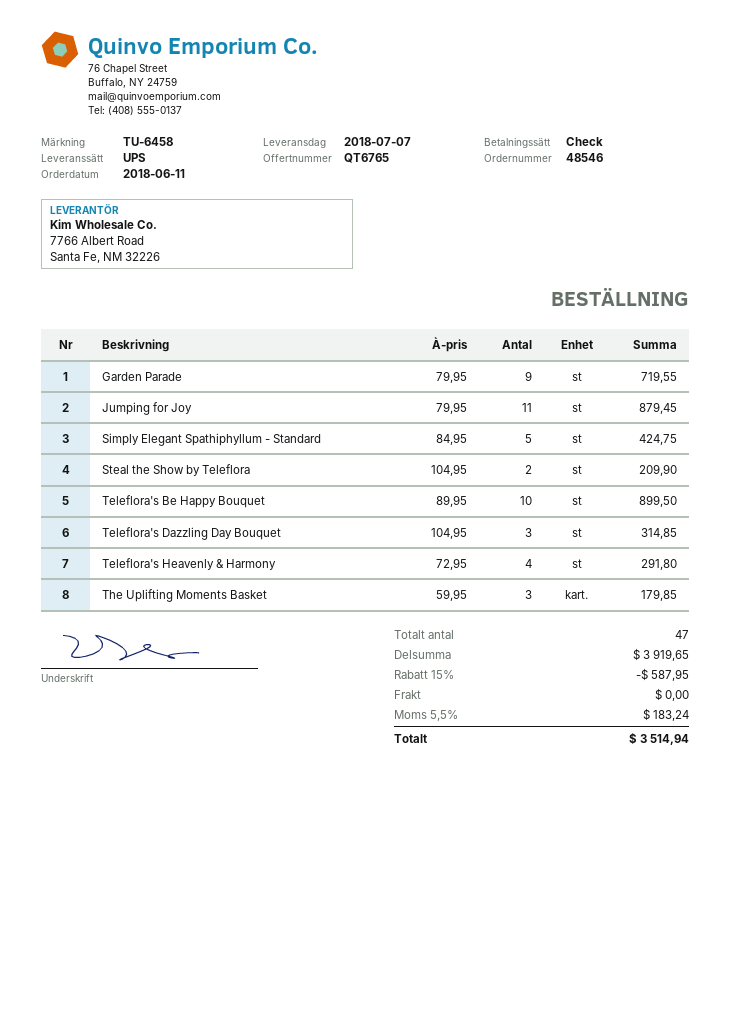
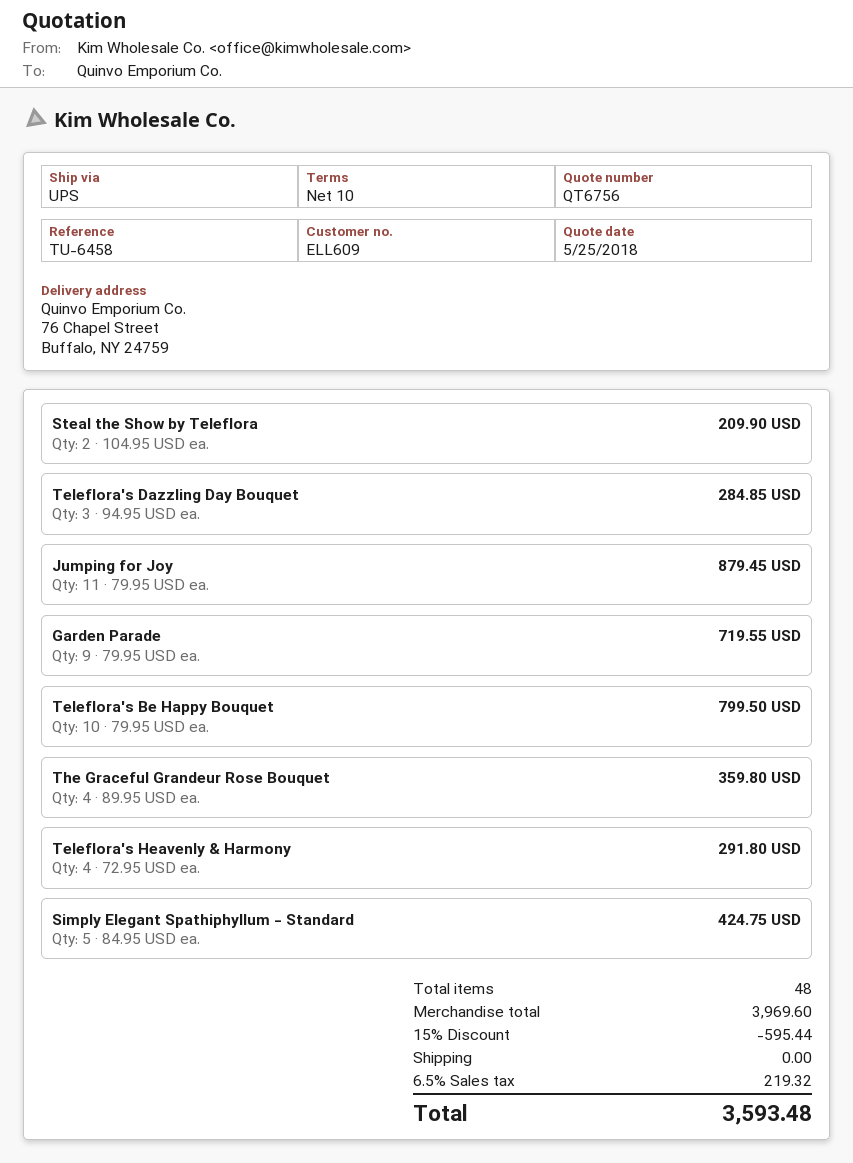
quote number: QT6765 -> QT6756
Teleflora's Be Happy Bouquet: 10 x 89.95 = 899.50 -> 10 x 79.95 = 799.50
Teleflora's Dazzling Day Bouquet: 3 x 104.95 = 314.85 -> 3 x 94.95 = 284.85
The Uplifting Moments Basket: 3 x 59.95 = 179.85 -> none
The Graceful Grandeur Rose Bouquet: none -> 4 x 89.95 = 359.80
total quantity: 47 -> 48
subtotal: 3919.65 -> 3969.60
discount: 15% = 587.95 -> 15% = 595.44
tax: 5.5% = 183.24 -> 6.5% = 219.32
total: 3514.94 -> 3593.48

